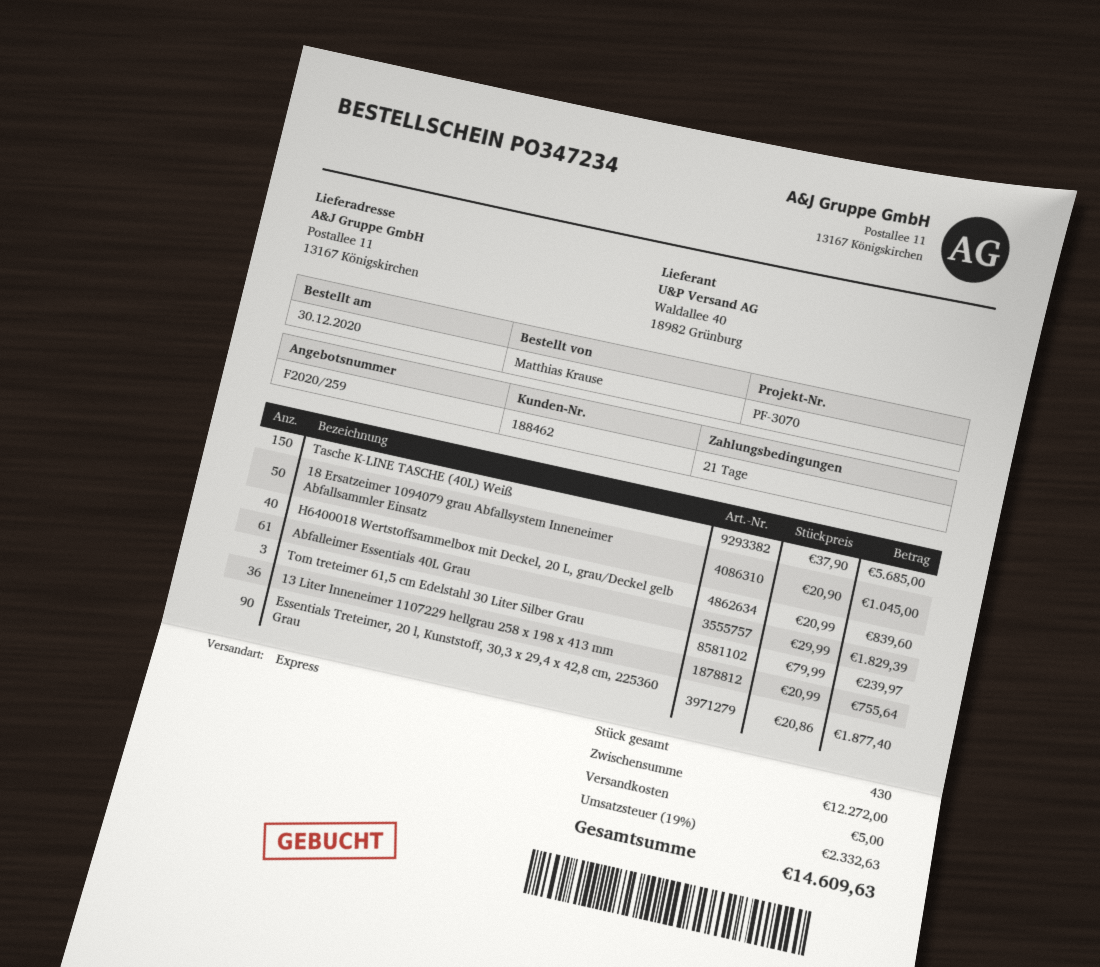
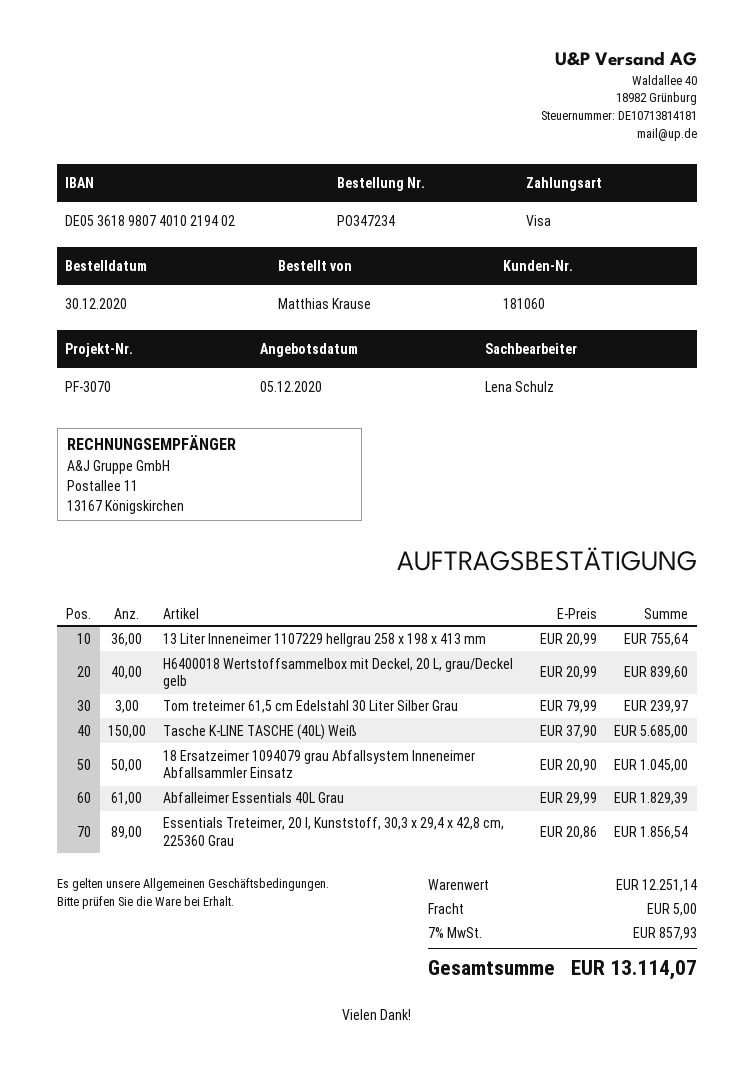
customer number: 188462 -> 181060
Essentials Treteimer, 20 l, Kunststoff, 30,3 x 29,4 x 42,8 cm, 225360 Grau: 90 x 20.86 = 1877.40 -> 89 x 20.86 = 1856.54
subtotal: 12272.00 -> 12251.14
tax: 19% = 2332.63 -> 7% = 857.93
total: 14609.63 -> 13114.07

